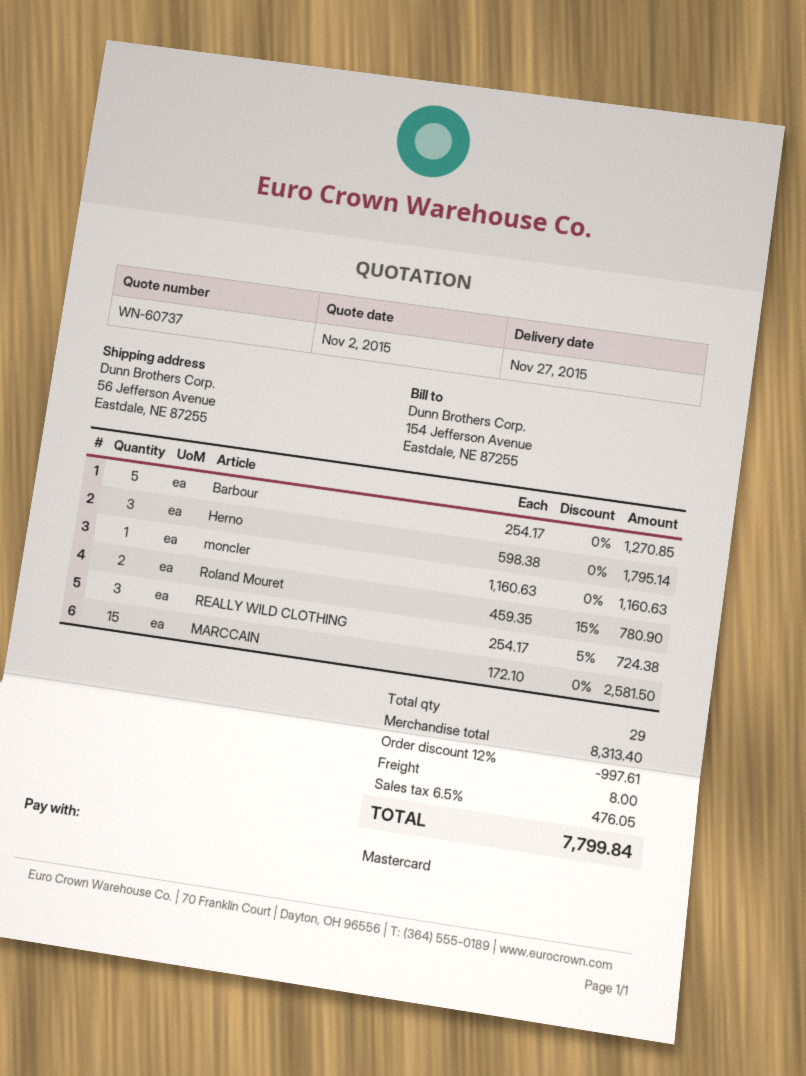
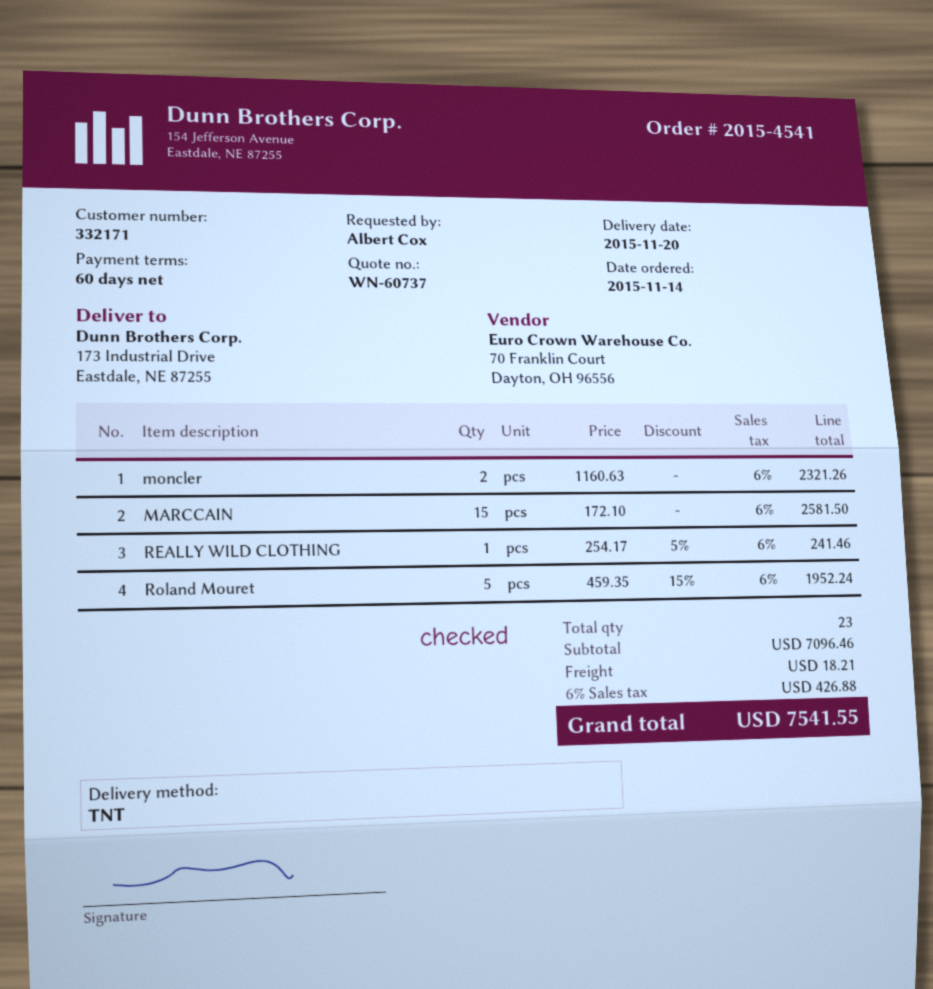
delivery date: 2015-11-27 -> 2015-11-20
ship to: 56 Jefferson Avenue, Eastdale, NE 87255 -> 173 Industrial Drive, Eastdale, NE 87255
Barbour: 5 x 254.17 = 1270.85 -> none
Herno: 3 x 598.38 = 1795.14 -> none
moncler: 1 x 1160.63 = 1160.63 -> 2 x 1160.63 = 2321.26
Roland Mouret: 2 x 459.35 - 15% = 780.90 -> 5 x 459.35 - 15% = 1952.24
REALLY WILD CLOTHING: 3 x 254.17 - 5% = 724.38 -> 1 x 254.17 - 5% = 241.46
total quantity: 29 -> 23
subtotal: 8313.40 -> 7096.46
discount: 12% = 997.61 -> none
shipping: 8.00 -> 18.21
tax: 6.5% = 476.05 -> 6% = 426.88
total: 7799.84 -> 7541.55

